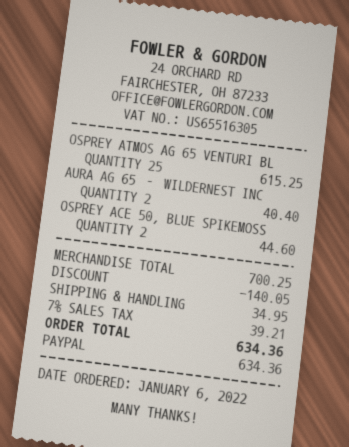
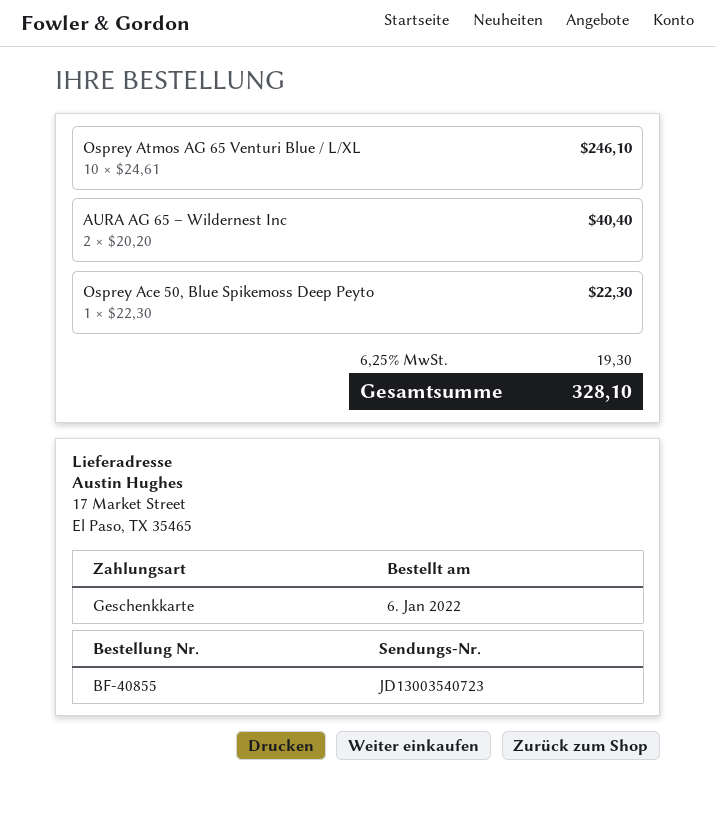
payment method: PayPal -> gift card
OSPREY ATMOS AG 65 VENTURI BL: 25 for 615.25 -> 10 for 246.10
OSPREY ACE 50, BLUE SPIKEMOSS: 2 for 44.60 -> 1 for 22.30
discount: 140.05 -> none
shipping: 34.95 -> none
tax: 7% = 39.21 -> 6.25% = 19.30
total: 634.36 -> 328.10

